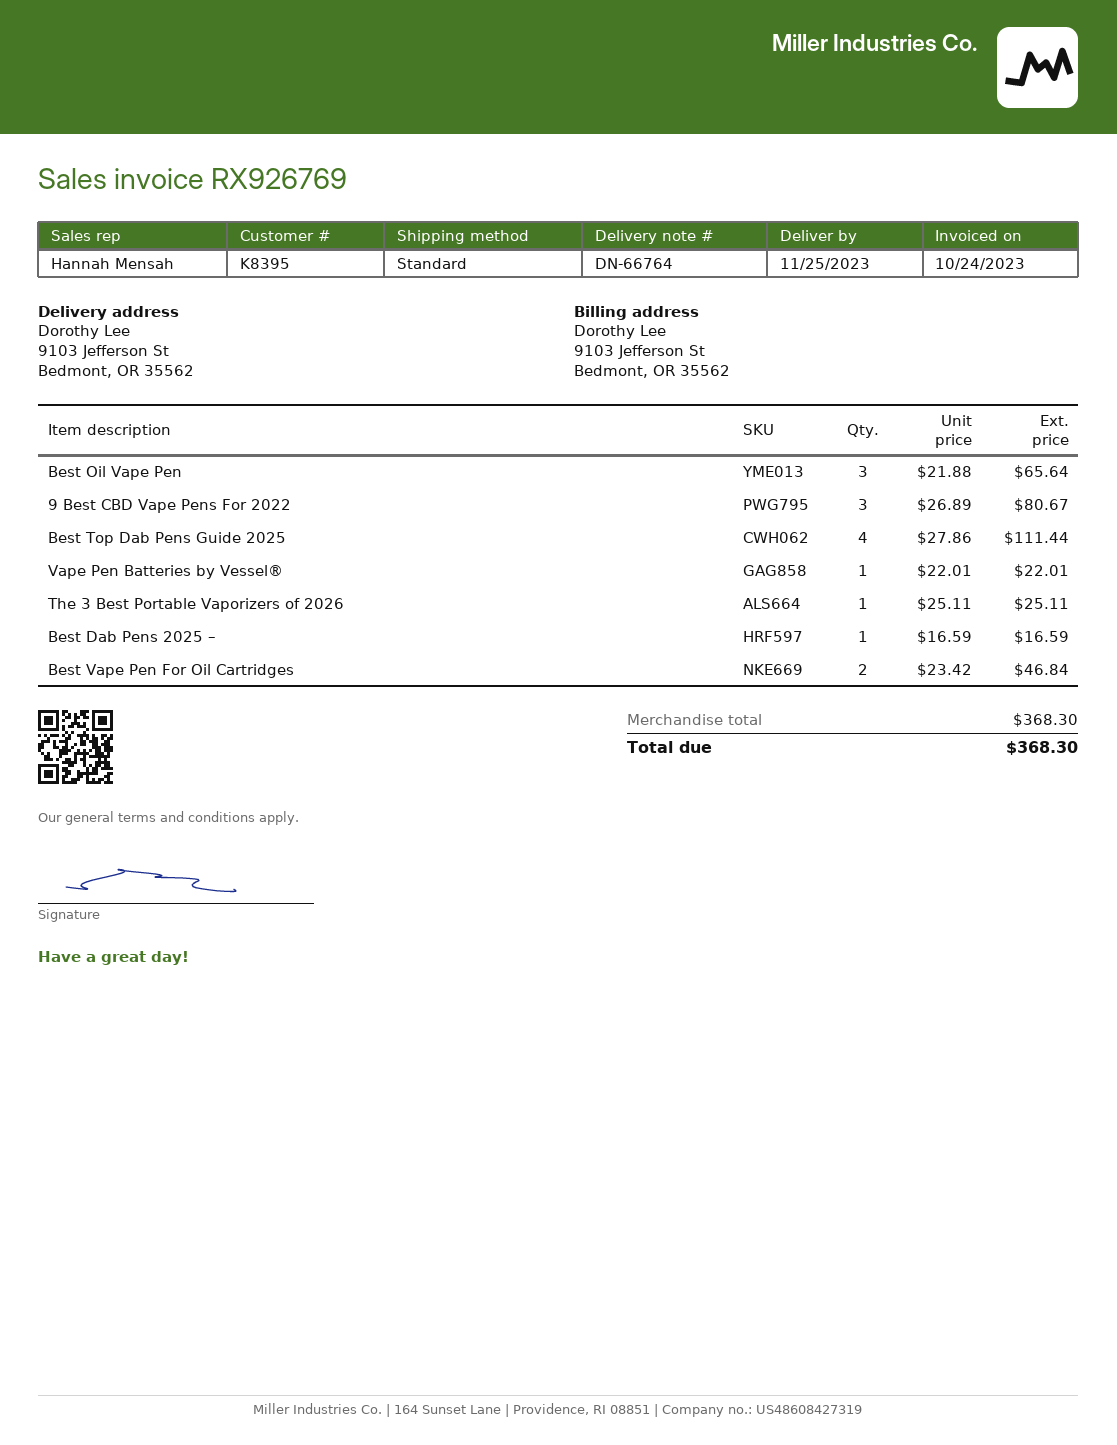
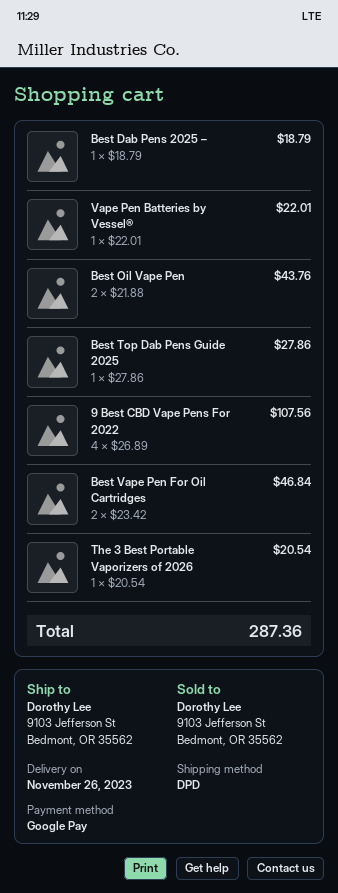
delivery date: 2023-11-25 -> 2023-11-26
shipping method: standard -> DPD
Best Oil Vape Pen: 3 x 21.88 = 65.64 -> 2 x 21.88 = 43.76
9 Best CBD Vape Pens For 2022: 3 x 26.89 = 80.67 -> 4 x 26.89 = 107.56
Best Top Dab Pens Guide 2025: 4 x 27.86 = 111.44 -> 1 x 27.86 = 27.86
The 3 Best Portable Vaporizers of 2026: 1 x 25.11 = 25.11 -> 1 x 20.54 = 20.54
Best Dab Pens 2025 –: 1 x 16.59 = 16.59 -> 1 x 18.79 = 18.79
total: 368.30 -> 287.36

